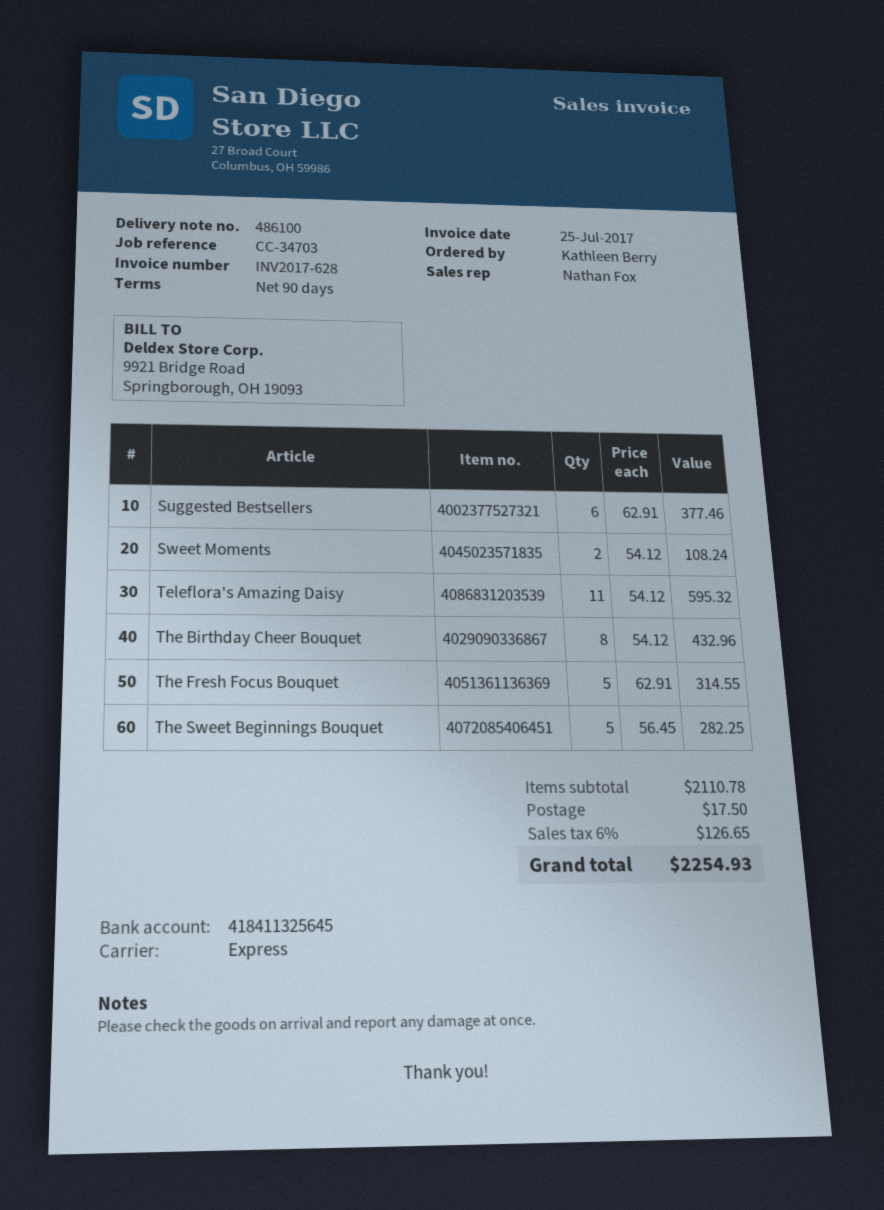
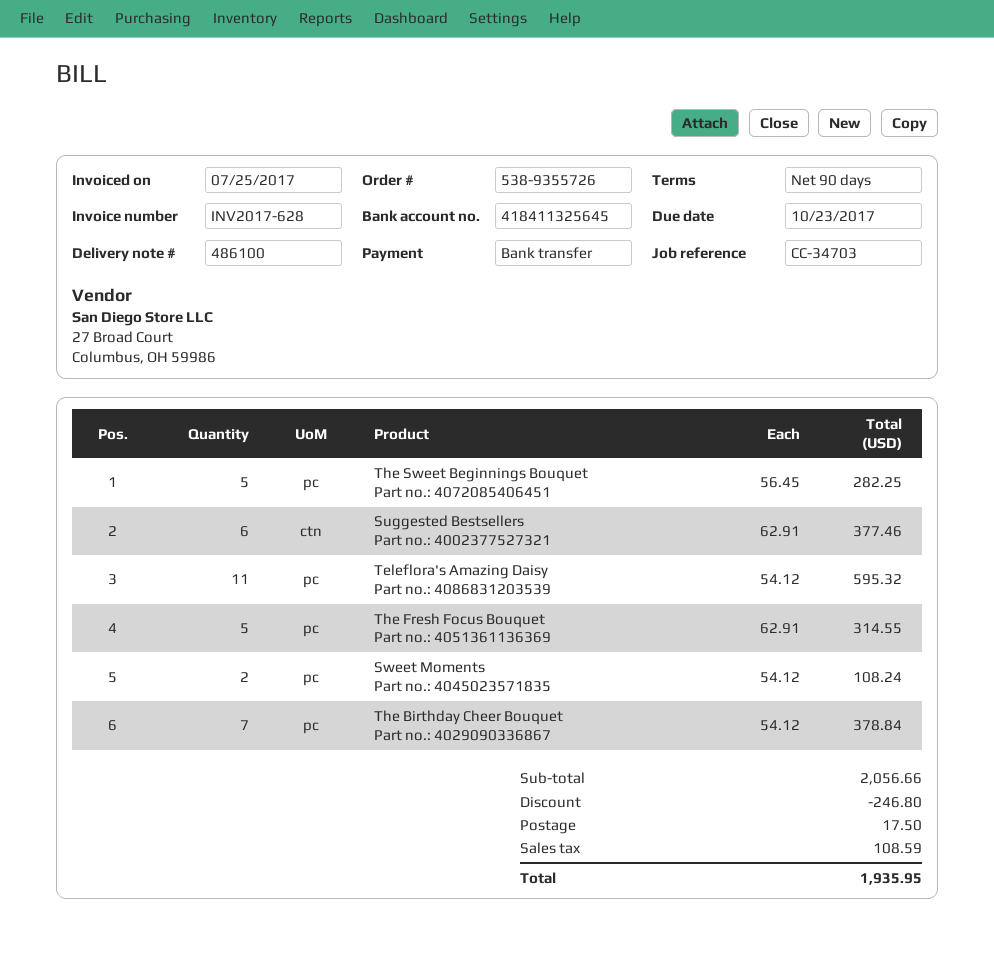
The Birthday Cheer Bouquet: 8 x 54.12 = 432.96 -> 7 x 54.12 = 378.84
subtotal: 2110.78 -> 2056.66
discount: none -> 246.80
tax: 126.65 -> 108.59
total: 2254.93 -> 1935.95

